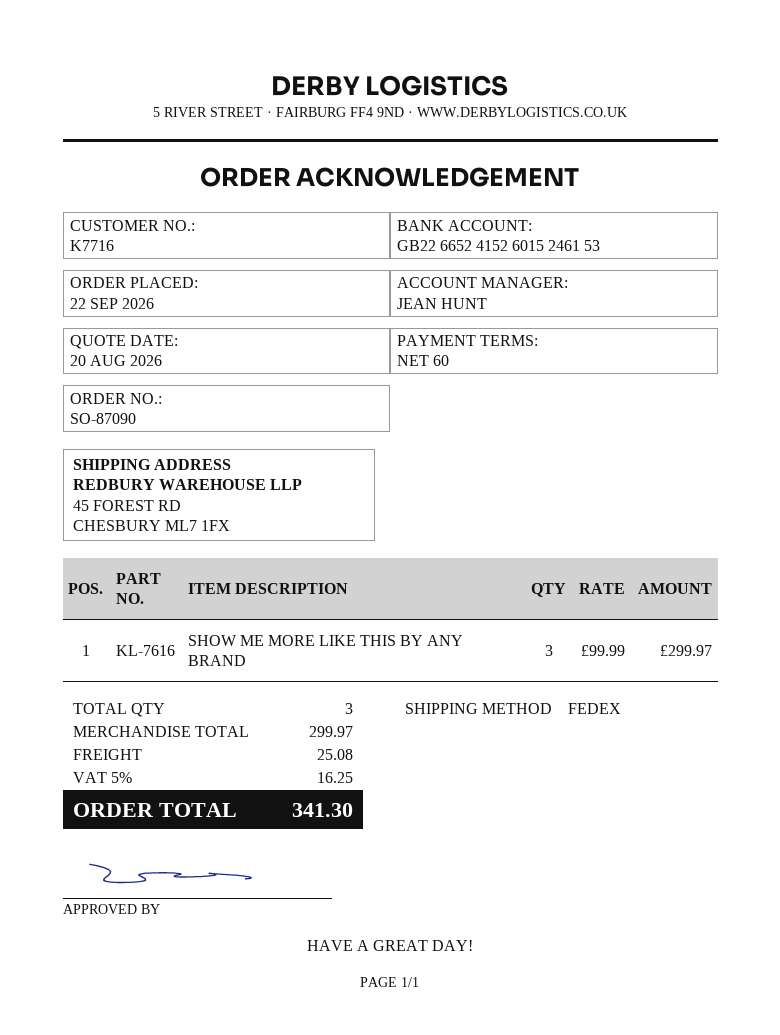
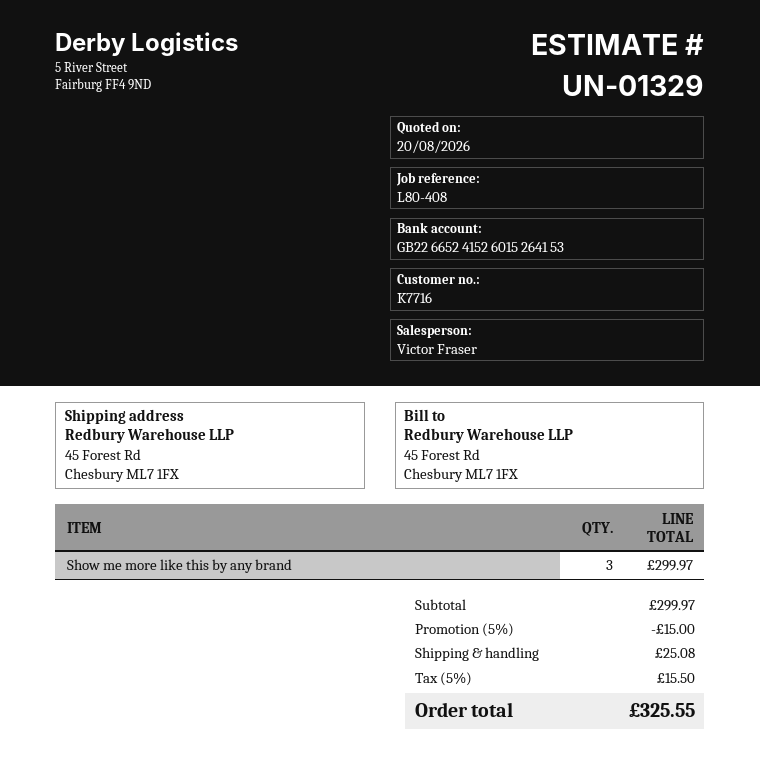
sales rep: JEAN HUNT -> Victor Fraser
bank account: GB22665241526015246153 -> GB22665241526015264153
discount: none -> 5% = 15.00
tax: 5% = 16.25 -> 5% = 15.50
total: 341.30 -> 325.55

